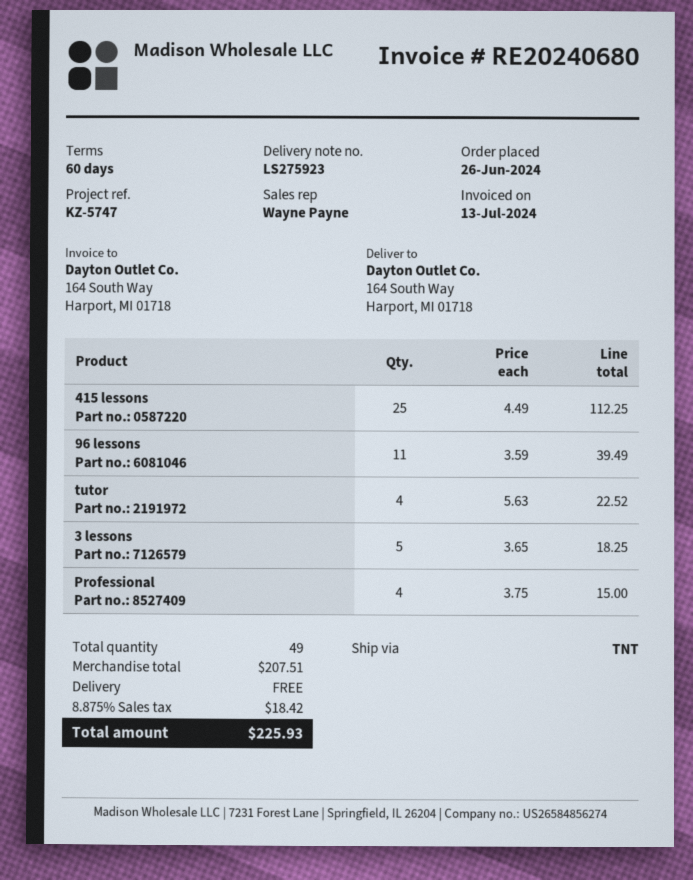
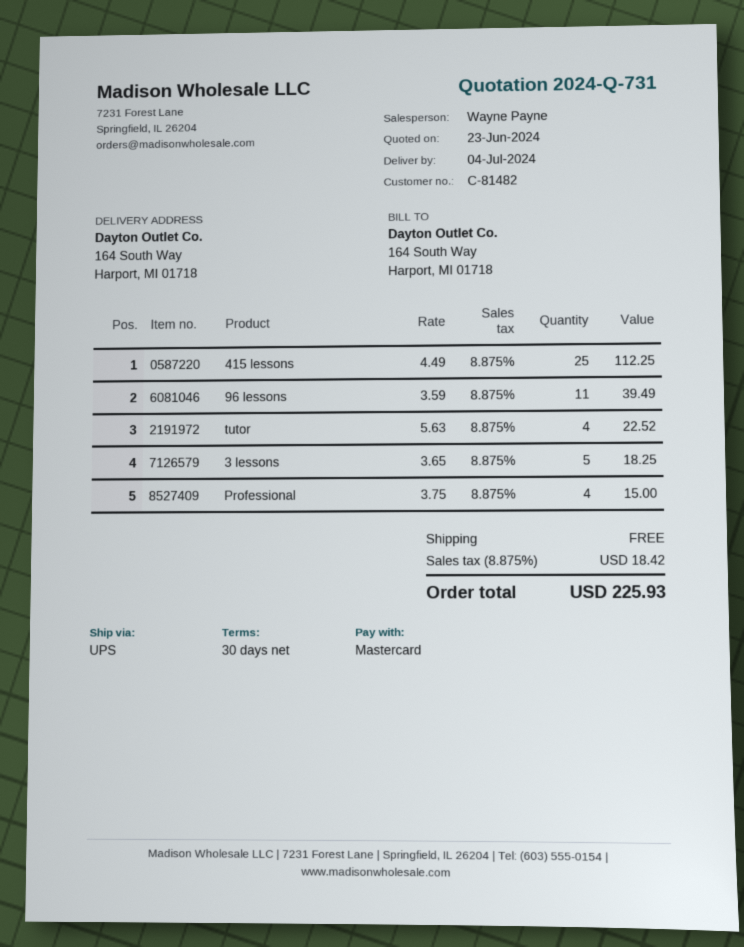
payment terms: 60 days -> 30 days
shipping method: TNT -> UPS

